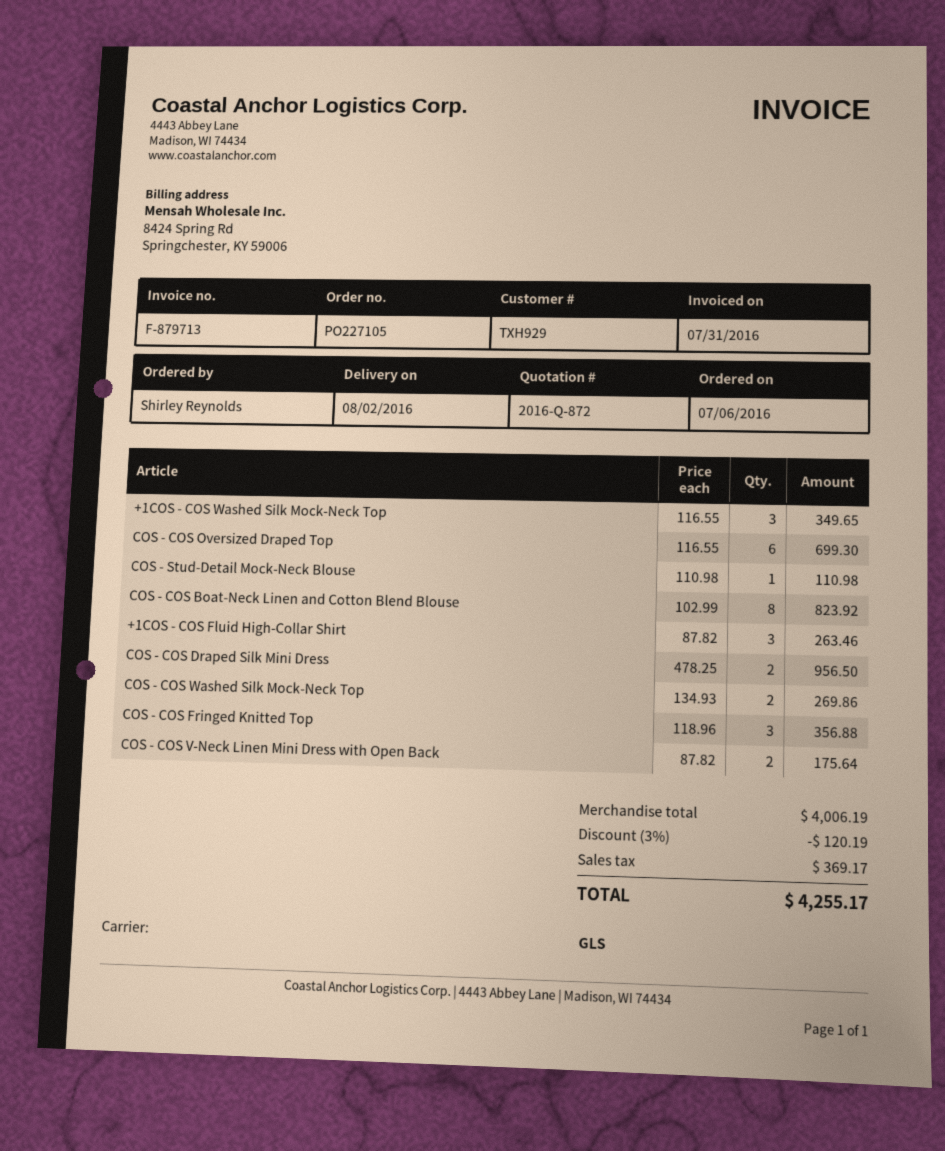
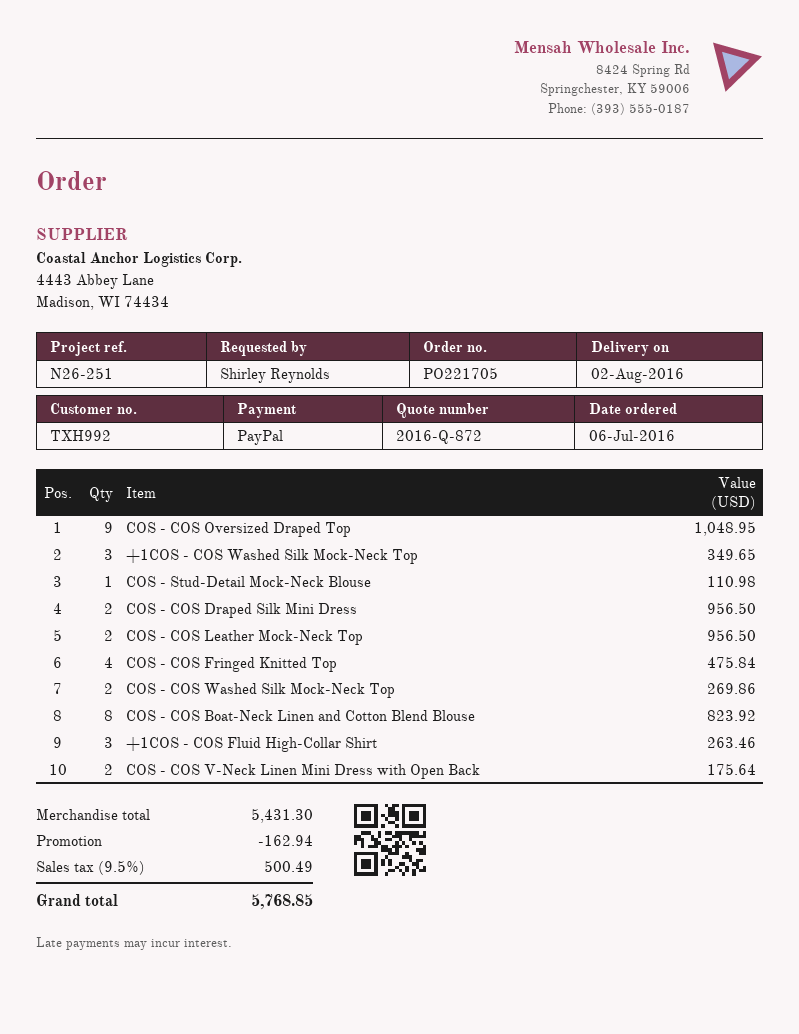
order number: PO227105 -> PO221705
customer number: TXH929 -> TXH992
COS - COS Oversized Draped Top: 6 for 699.30 -> 9 for 1048.95
COS - COS Fringed Knitted Top: 3 for 356.88 -> 4 for 475.84
COS - COS Leather Mock-Neck Top: none -> 2 for 956.50
subtotal: 4006.19 -> 5431.30
discount: 120.19 -> 162.94
tax: 369.17 -> 500.49
total: 4255.17 -> 5768.85

